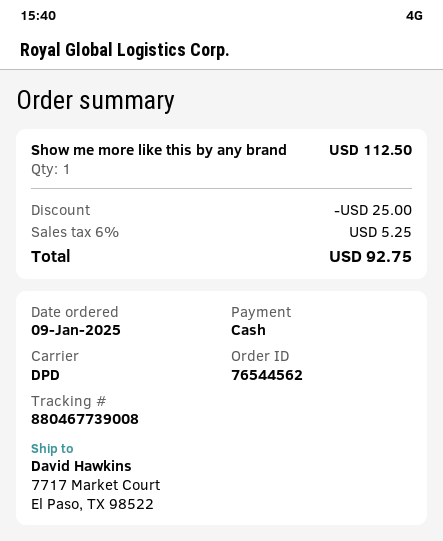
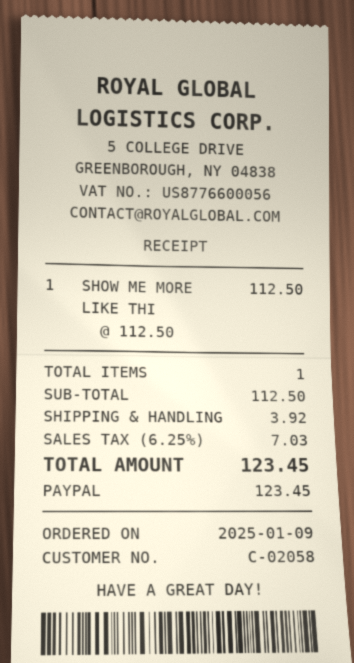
payment method: cash -> PayPal
discount: 25.00 -> none
shipping: none -> 3.92
tax: 6% = 5.25 -> 6.25% = 7.03
total: 92.75 -> 123.45

